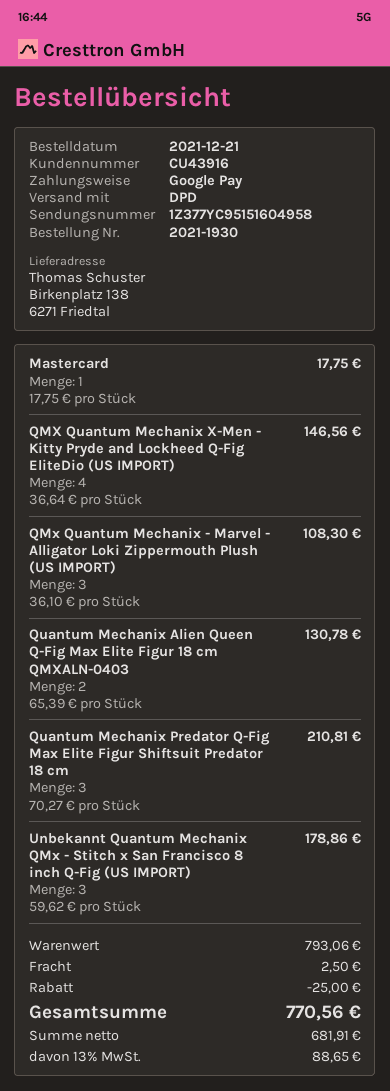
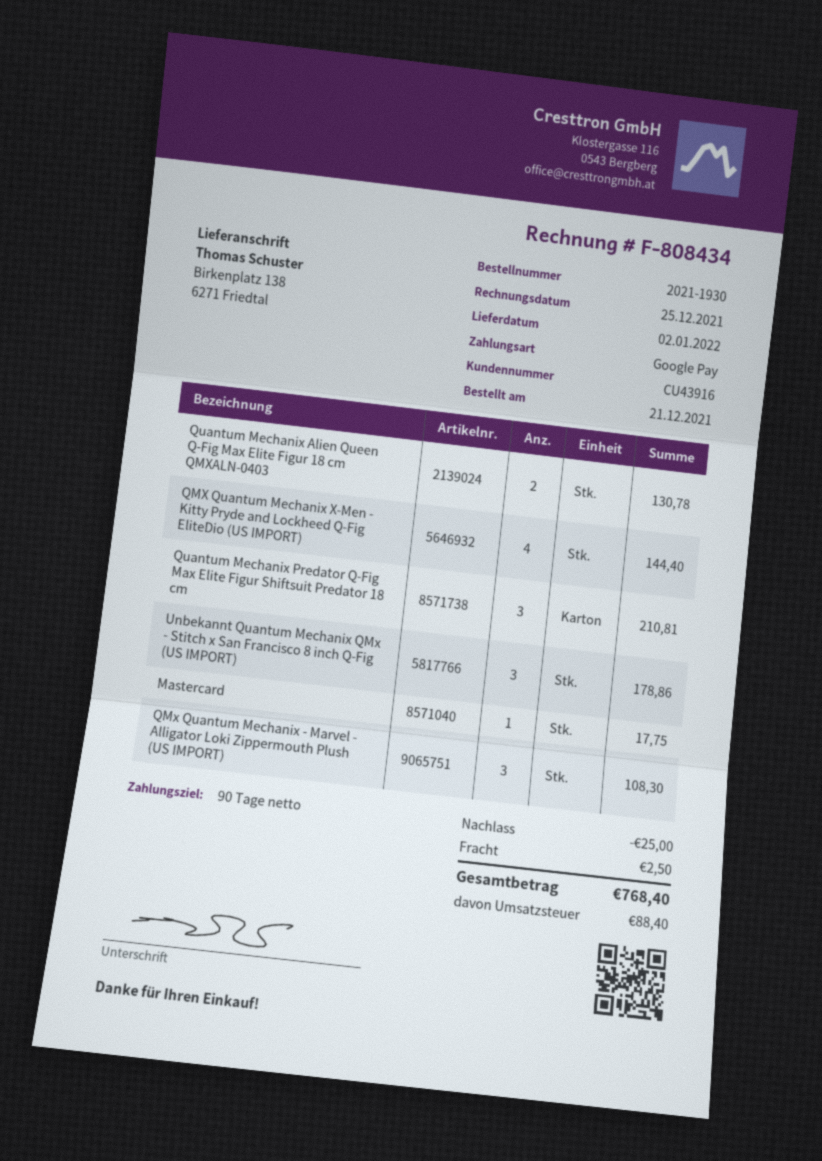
QMX Quantum Mechanix X-Men - Kitty Pryde and Lockheed Q-Fig EliteDio (US IMPORT): 4 for 146.56 -> 4 for 144.40
tax: 88.65 -> 88.40
total: 770.56 -> 768.40

